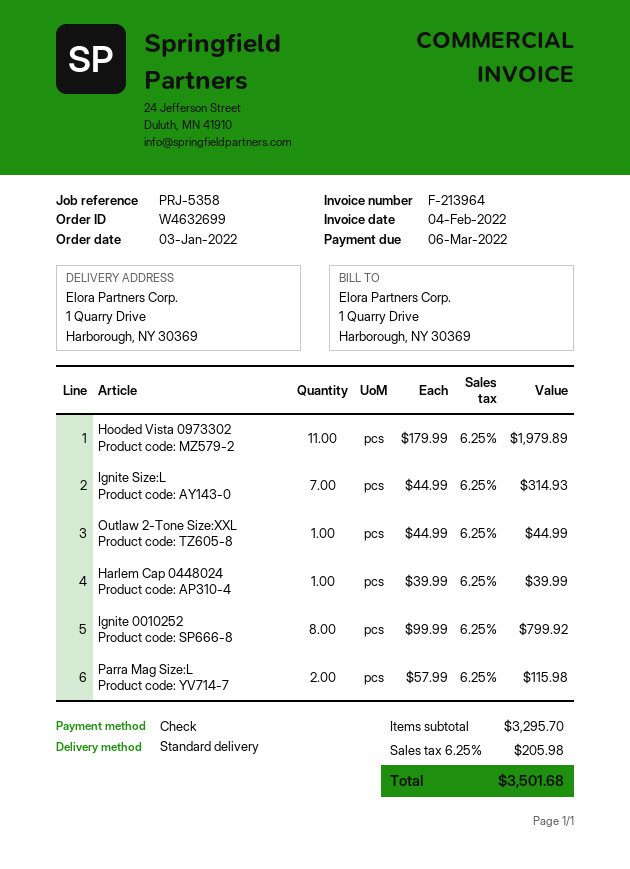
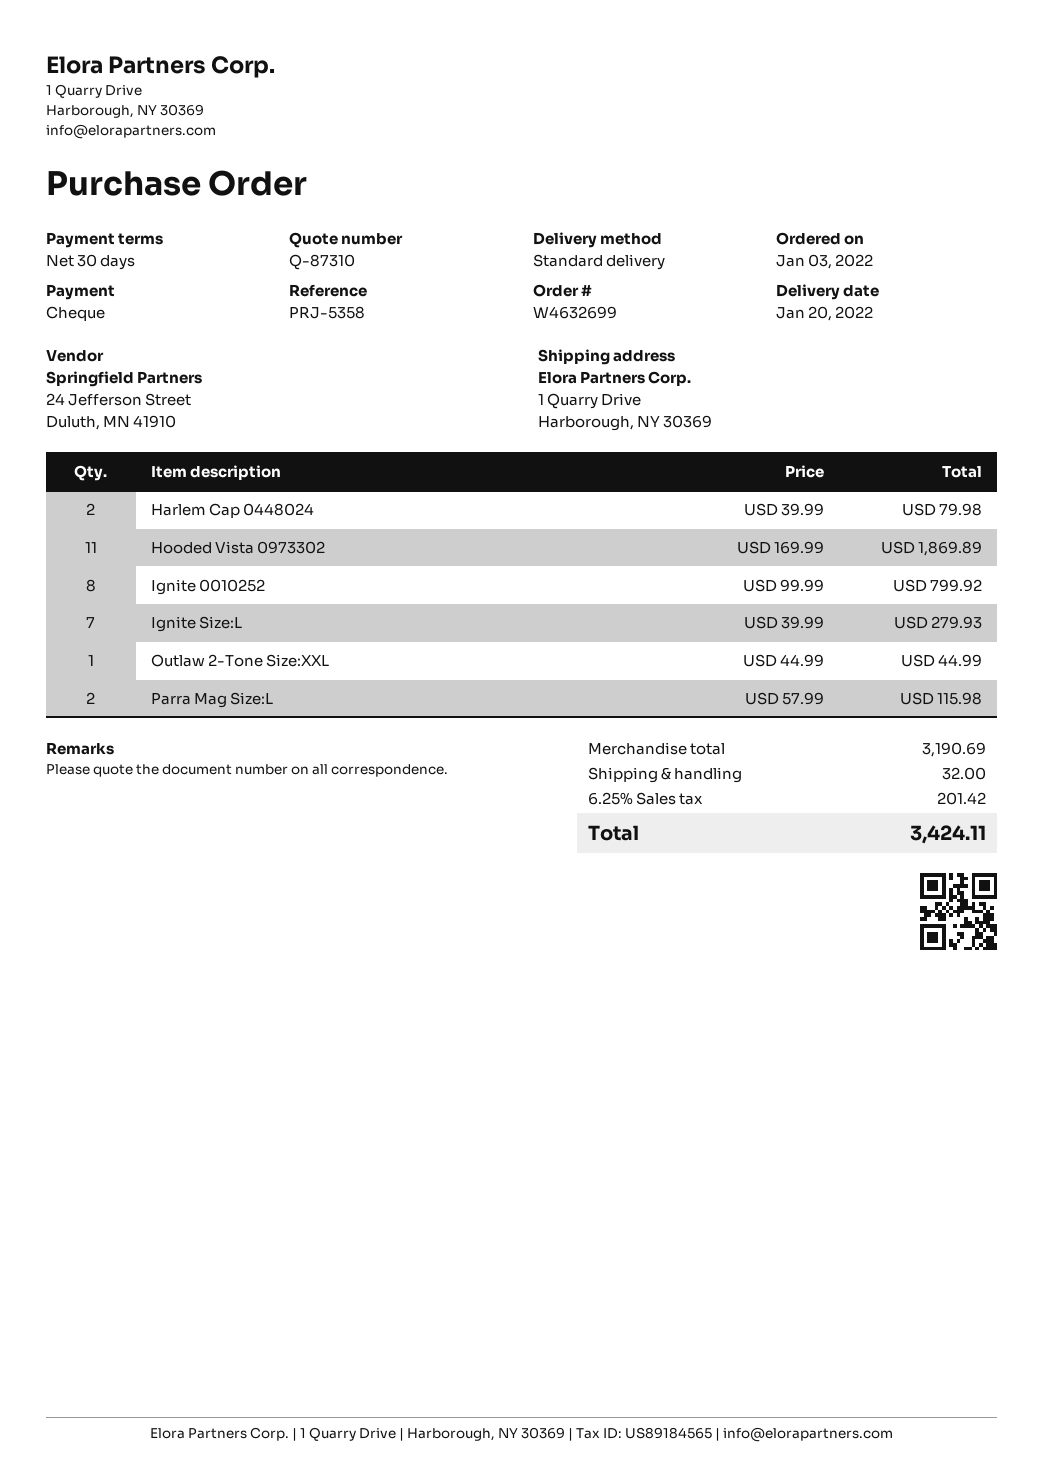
Hooded Vista 0973302: 11 x 179.99 = 1979.89 -> 11 x 169.99 = 1869.89
Ignite Size:L: 7 x 44.99 = 314.93 -> 7 x 39.99 = 279.93
Harlem Cap 0448024: 1 x 39.99 = 39.99 -> 2 x 39.99 = 79.98
subtotal: 3295.70 -> 3190.69
shipping: none -> 32.00
tax: 6.25% = 205.98 -> 6.25% = 201.42
total: 3501.68 -> 3424.11

